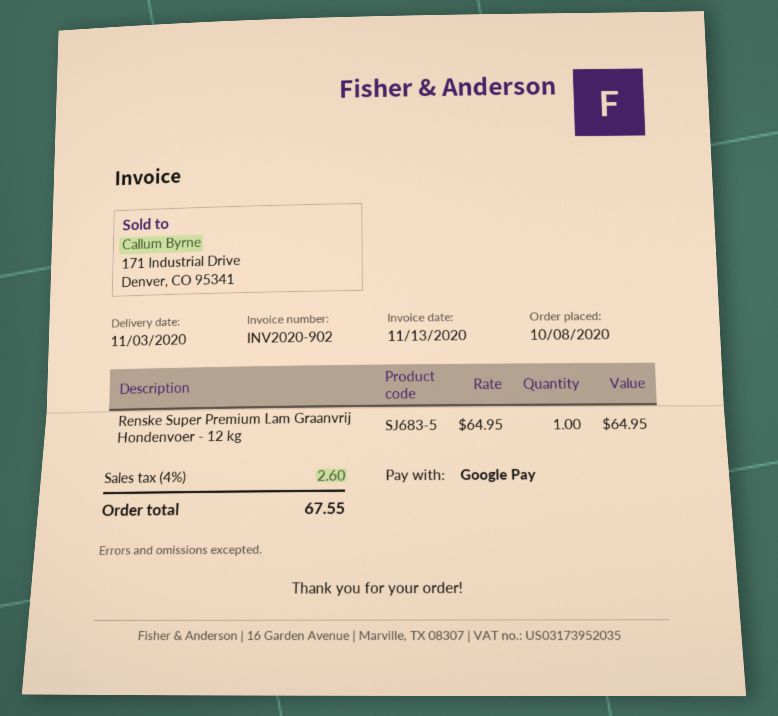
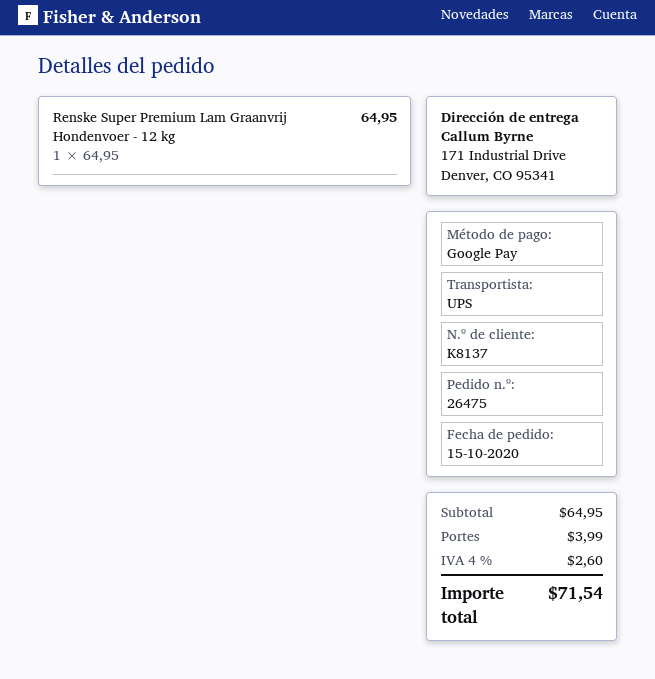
order date: 2020-10-08 -> 2020-10-15
shipping: none -> 3.99
total: 67.55 -> 71.54

